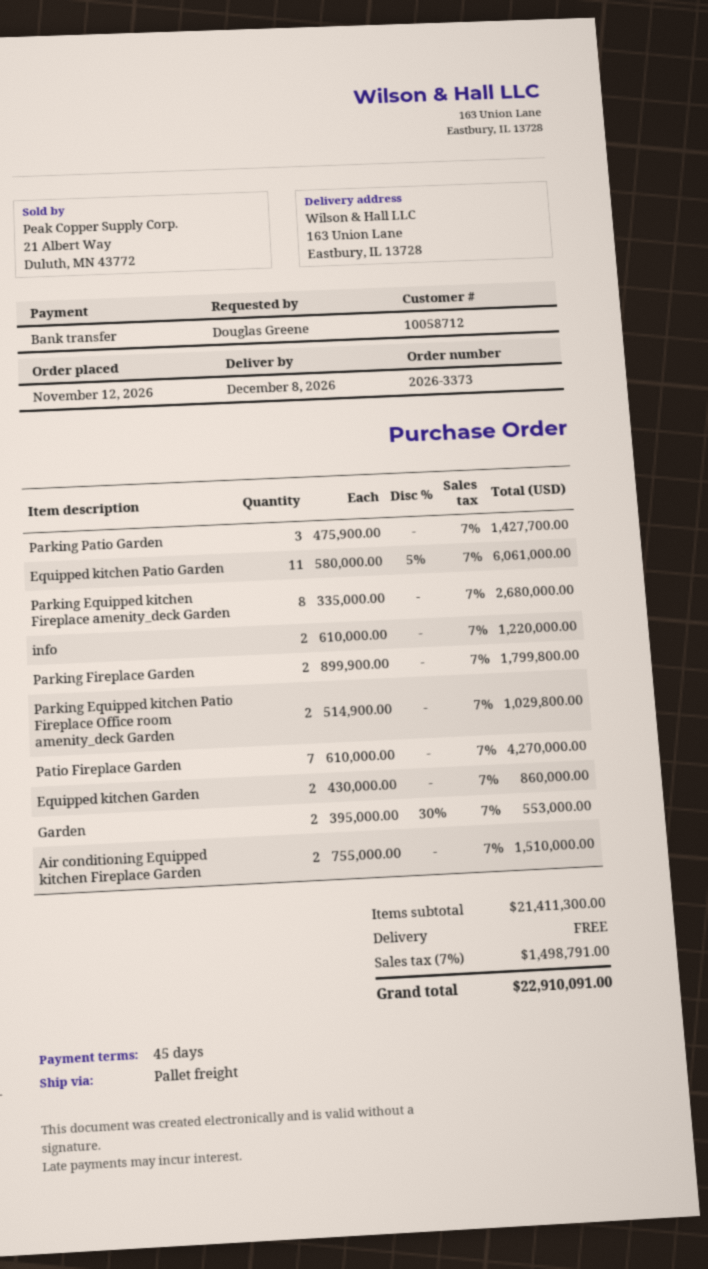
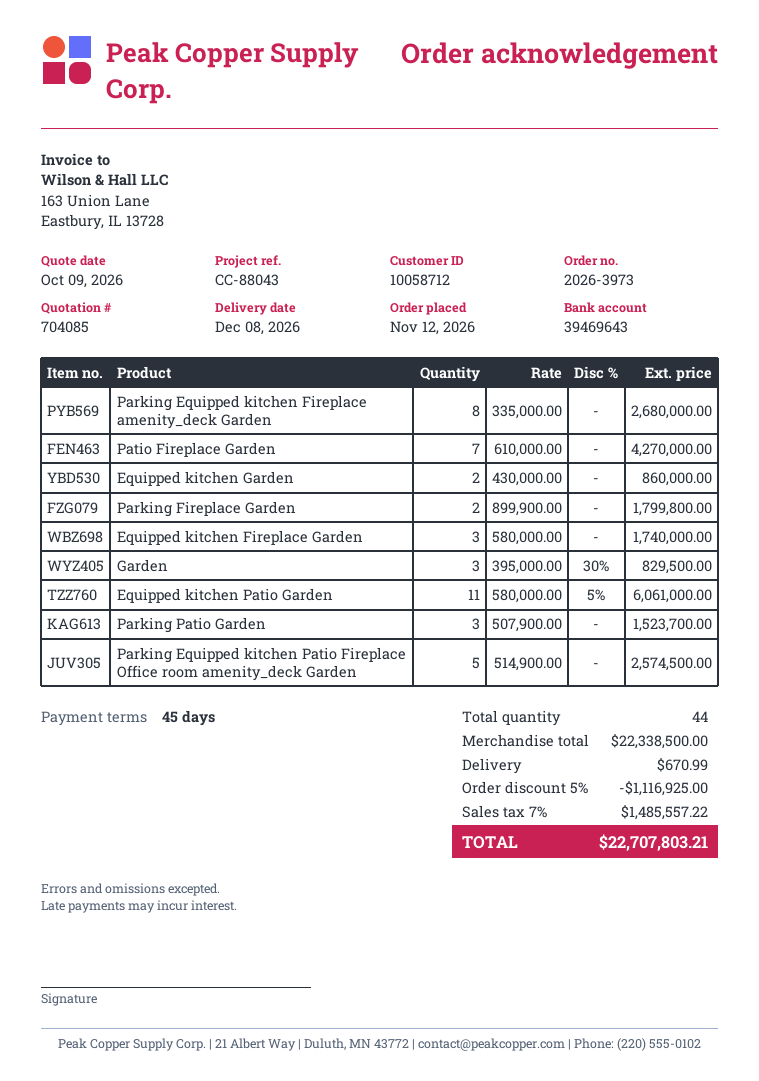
order number: 2026-3373 -> 2026-3973
Parking Patio Garden: 3 x 475900.00 = 1427700.00 -> 3 x 507900.00 = 1523700.00
info: 2 x 610000.00 = 1220000.00 -> none
Parking Equipped kitchen Patio Fireplace Office room amenity_deck Garden: 2 x 514900.00 = 1029800.00 -> 5 x 514900.00 = 2574500.00
Garden: 2 x 395000.00 - 30% = 553000.00 -> 3 x 395000.00 - 30% = 829500.00
Air conditioning Equipped kitchen Fireplace Garden: 2 x 755000.00 = 1510000.00 -> none
Equipped kitchen Fireplace Garden: none -> 3 x 580000.00 = 1740000.00
subtotal: 21411300.00 -> 22338500.00
discount: none -> 5% = 1116925.00
shipping: 0.00 -> 670.99
tax: 7% = 1498791.00 -> 7% = 1485557.22
total: 22910091.00 -> 22707803.21

